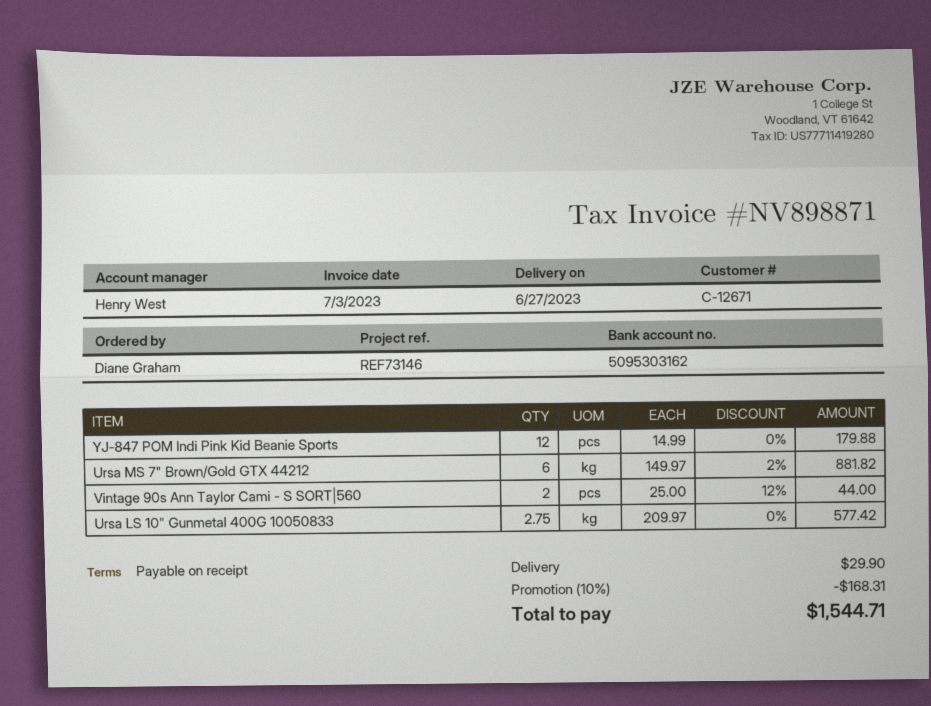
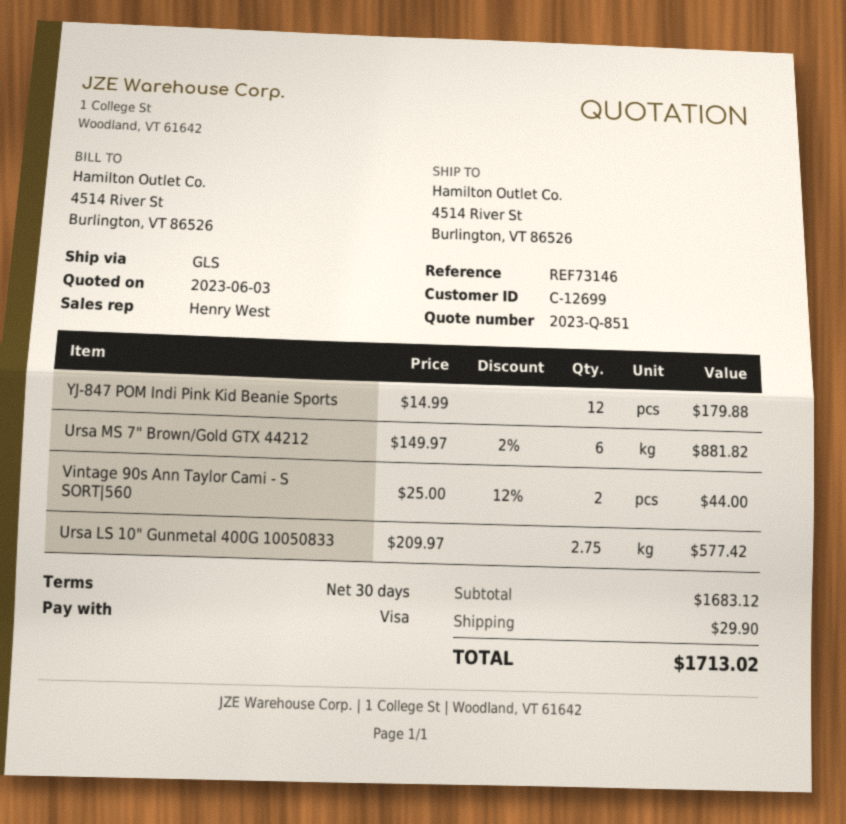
payment terms: on receipt -> 30 days
customer number: C-12671 -> C-12699
discount: 10% = 168.31 -> none
total: 1544.71 -> 1713.02

